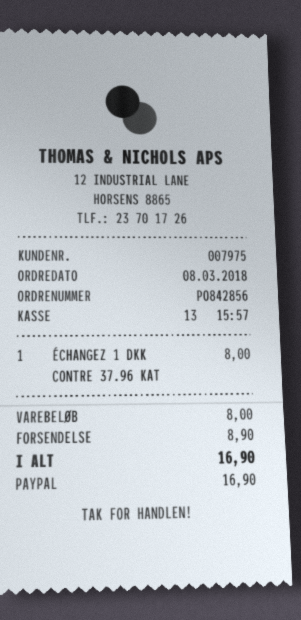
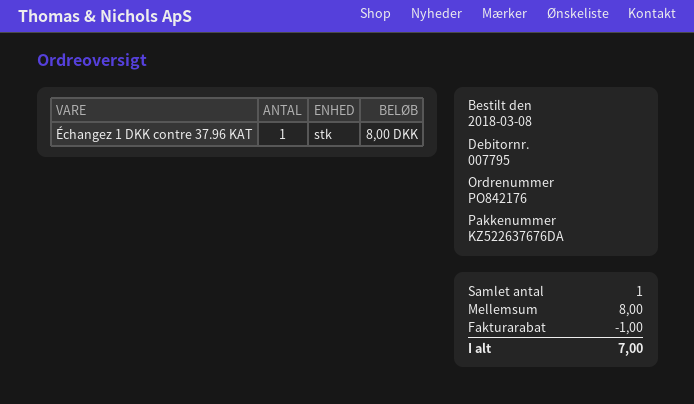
order number: PO842856 -> PO842176
customer number: 007975 -> 007795
discount: none -> 1.00
shipping: 8.90 -> none
total: 16.90 -> 7.00

